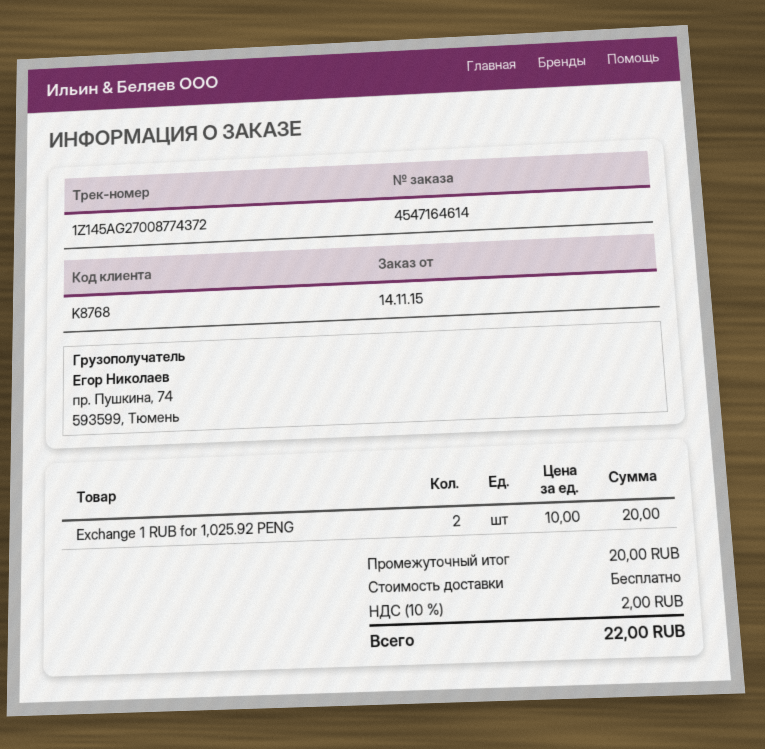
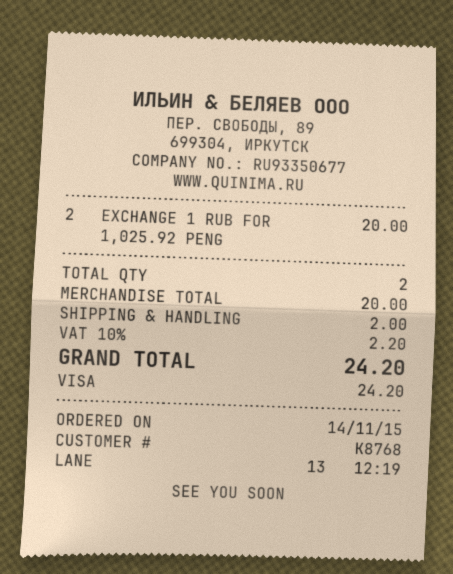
shipping: 0.00 -> 2.00
tax: 10% = 2.00 -> 10% = 2.20
total: 22.00 -> 24.20

